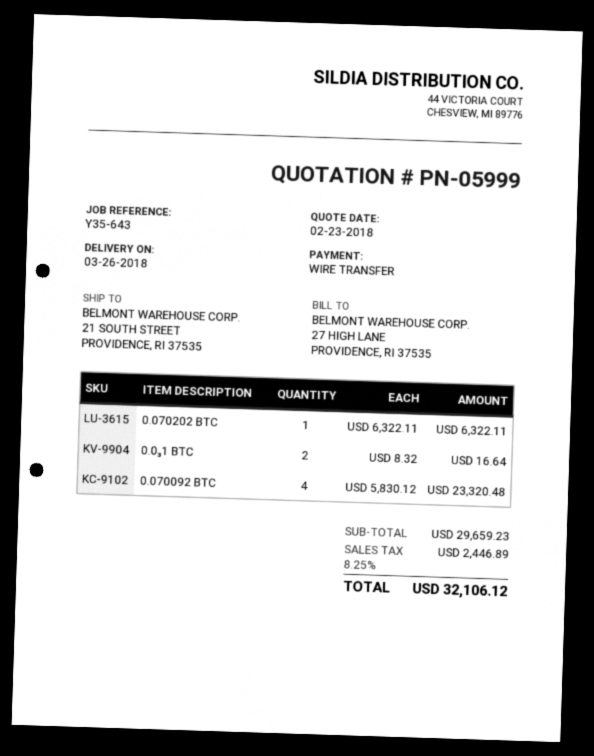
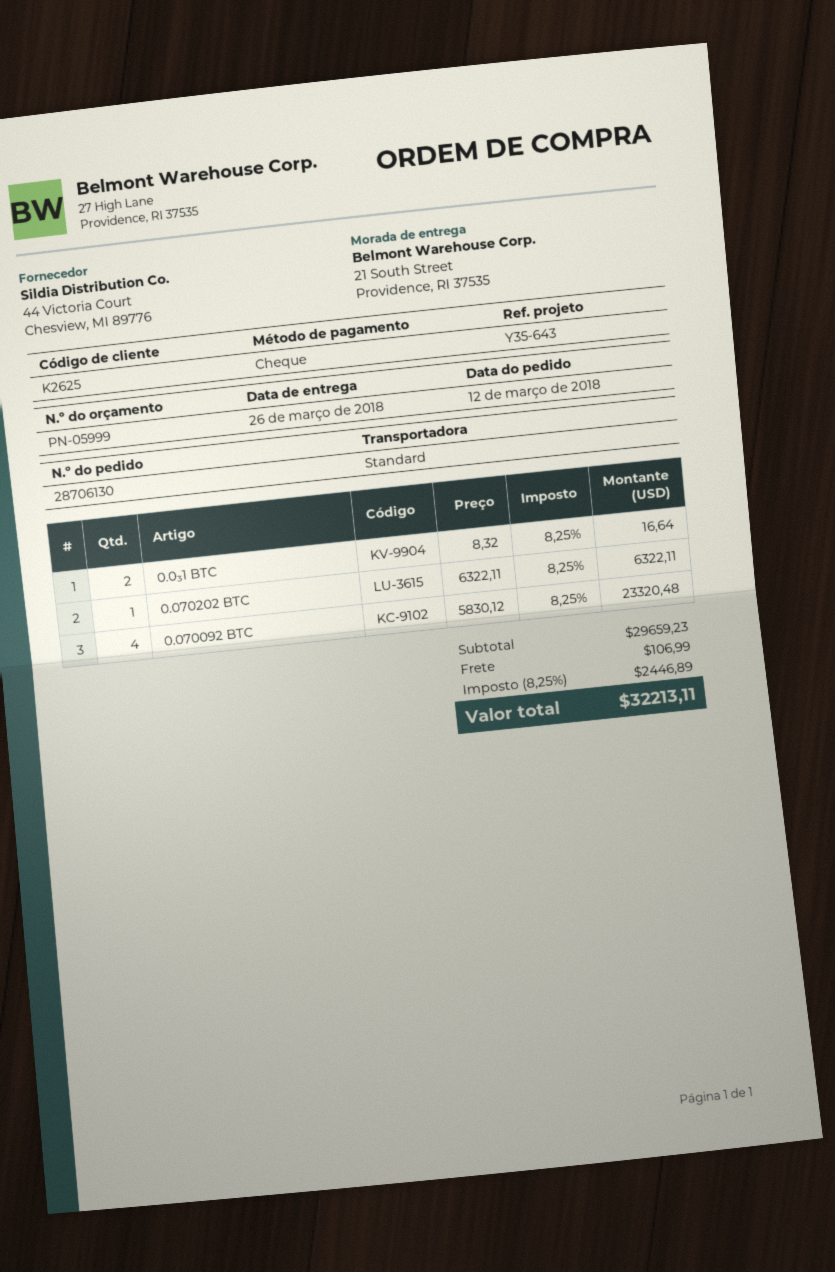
payment method: bank transfer -> cheque
shipping: none -> 106.99
total: 32106.12 -> 32213.11

